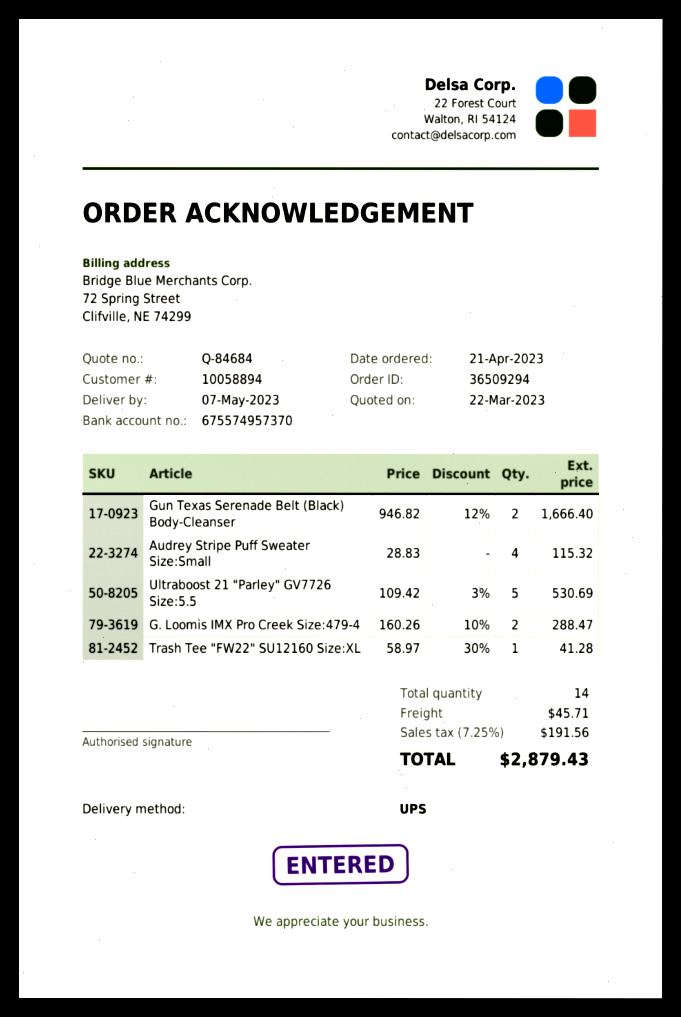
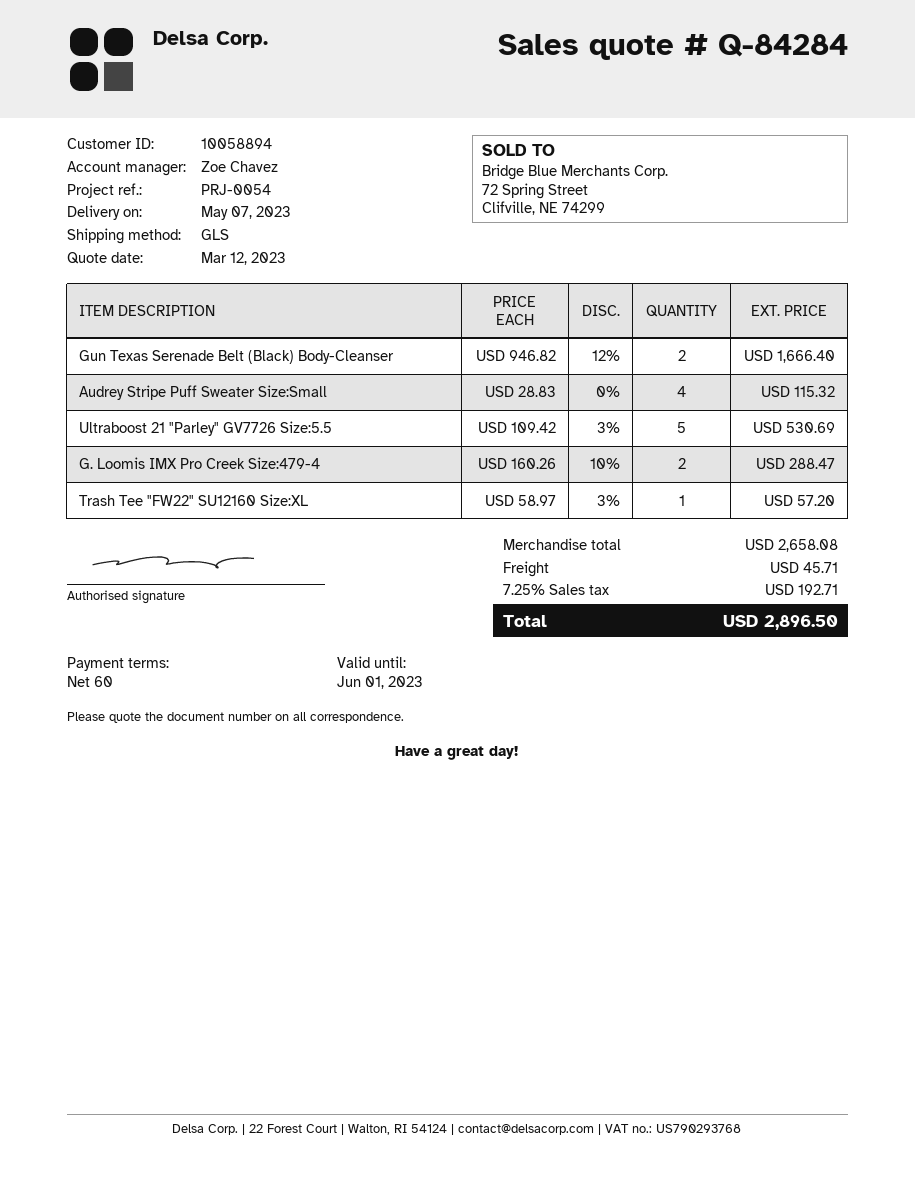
quote number: Q-84684 -> Q-84284
quote date: 2023-03-22 -> 2023-03-12
shipping method: UPS -> GLS
Trash Tee "FW22" SU12160 Size:XL: 1 x 58.97 - 30% = 41.28 -> 1 x 58.97 - 3% = 57.20
tax: 7.25% = 191.56 -> 7.25% = 192.71
total: 2879.43 -> 2896.50

